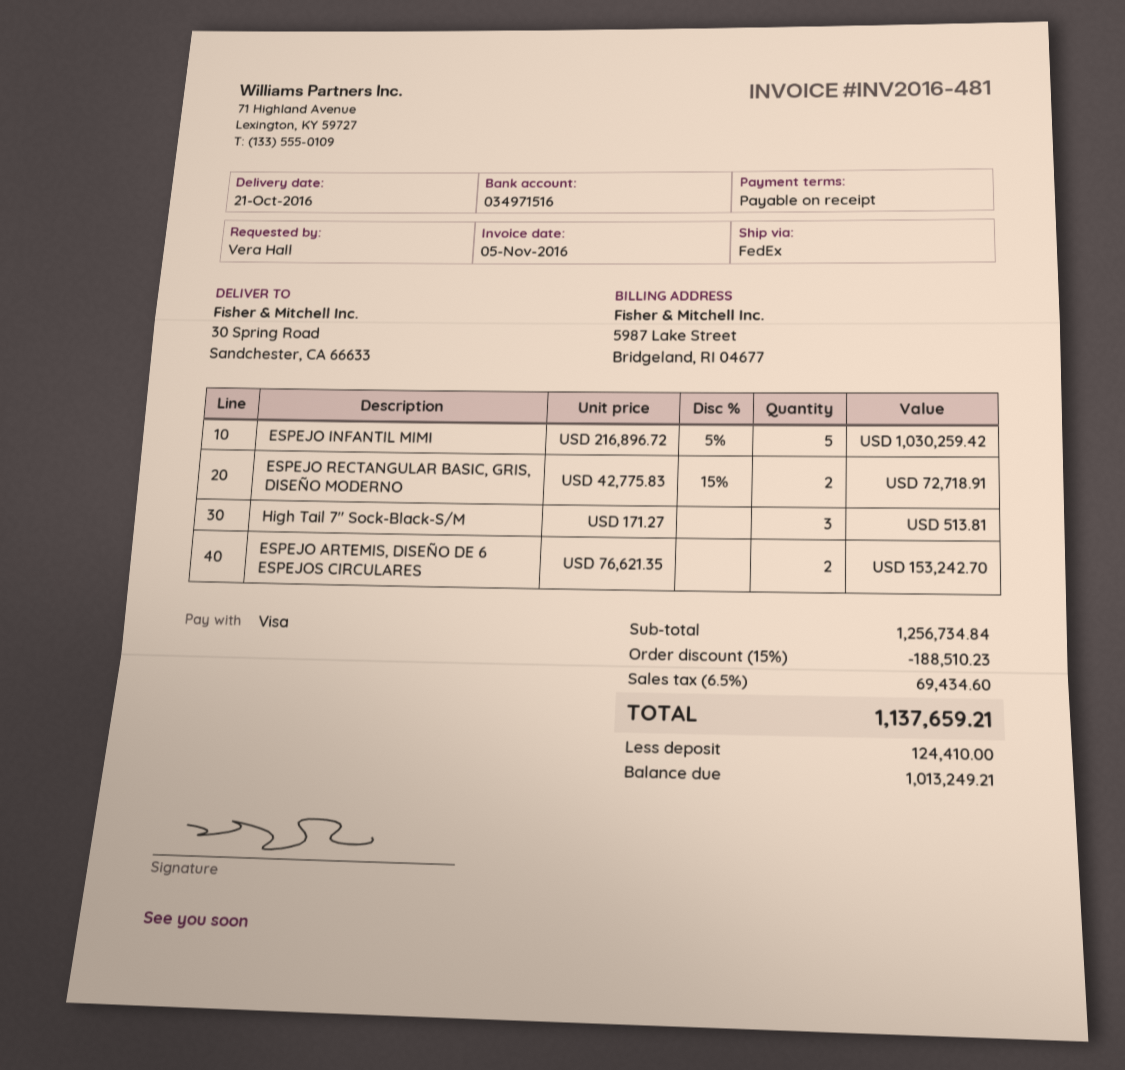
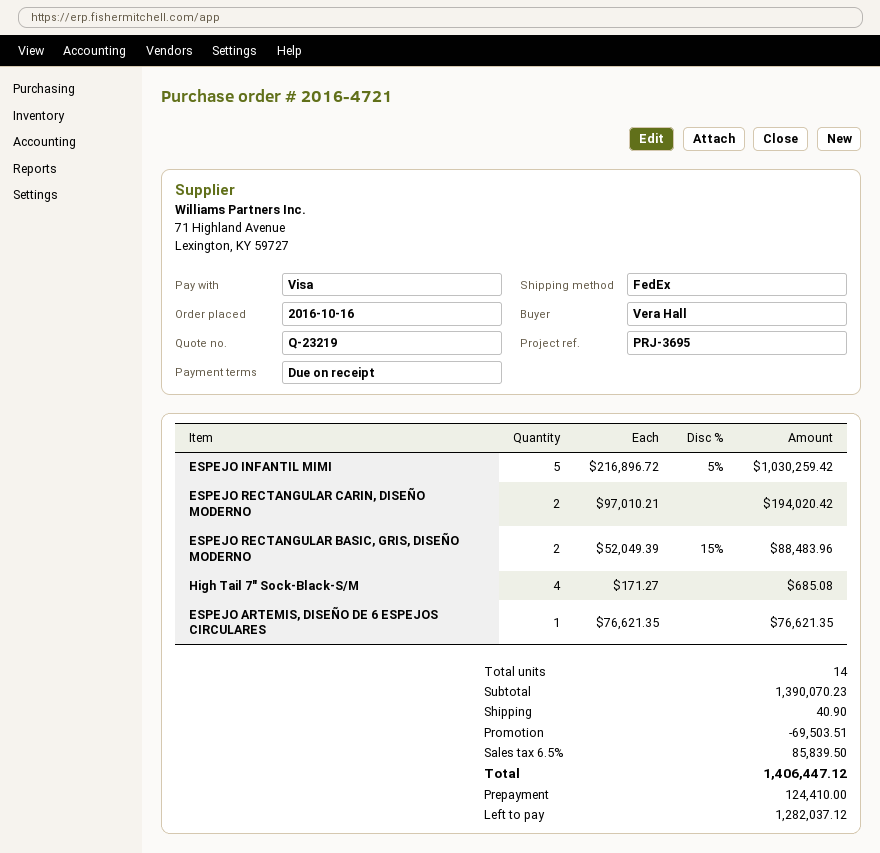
ESPEJO RECTANGULAR BASIC, GRIS, DISEÑO MODERNO: 2 x 42775.83 - 15% = 72718.91 -> 2 x 52049.39 - 15% = 88483.96
High Tail 7" Sock-Black-S/M: 3 x 171.27 = 513.81 -> 4 x 171.27 = 685.08
ESPEJO ARTEMIS, DISEÑO DE 6 ESPEJOS CIRCULARES: 2 x 76621.35 = 153242.70 -> 1 x 76621.35 = 76621.35
ESPEJO RECTANGULAR CARIN, DISEÑO MODERNO: none -> 2 x 97010.21 = 194020.42
subtotal: 1256734.84 -> 1390070.23
discount: 188510.23 -> 69503.51
shipping: none -> 40.90
tax: 6.5% = 69434.60 -> 6.5% = 85839.50
total: 1137659.21 -> 1406447.12
balance: 1013249.21 -> 1282037.12

